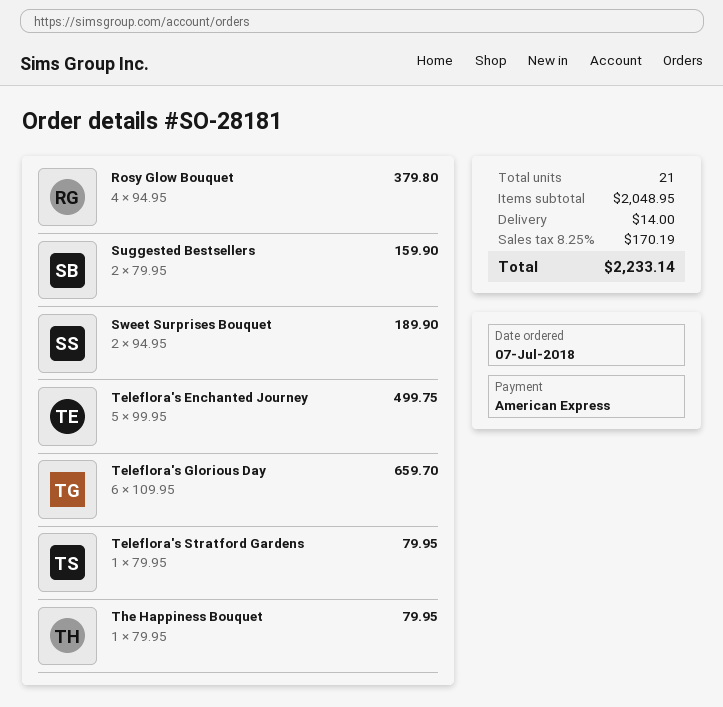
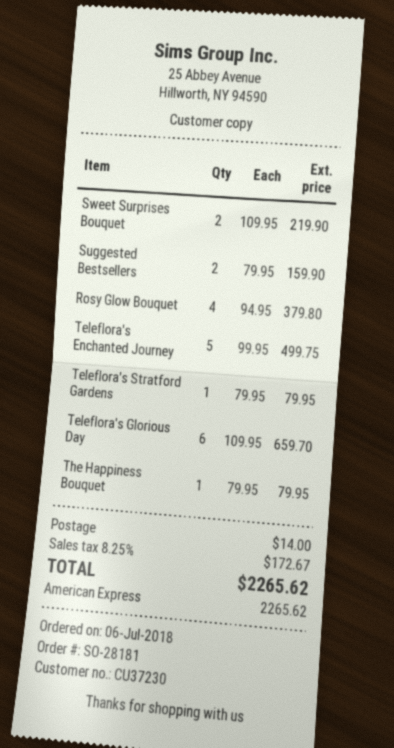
order date: 2018-07-07 -> 2018-07-06
Sweet Surprises Bouquet: 2 x 94.95 = 189.90 -> 2 x 109.95 = 219.90
tax: 8.25% = 170.19 -> 8.25% = 172.67
total: 2233.14 -> 2265.62

